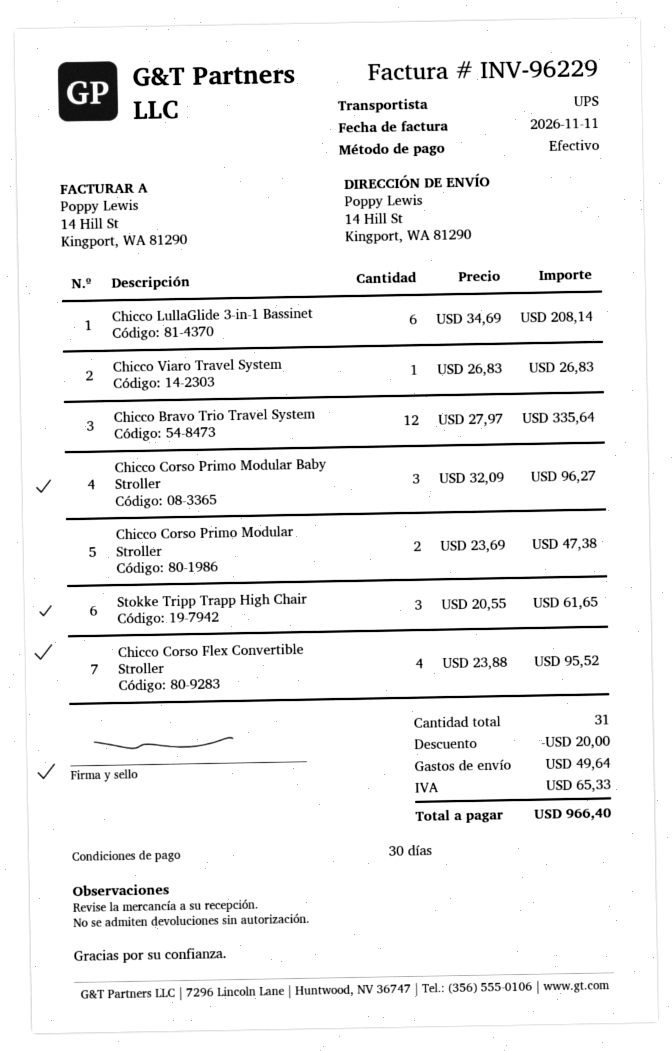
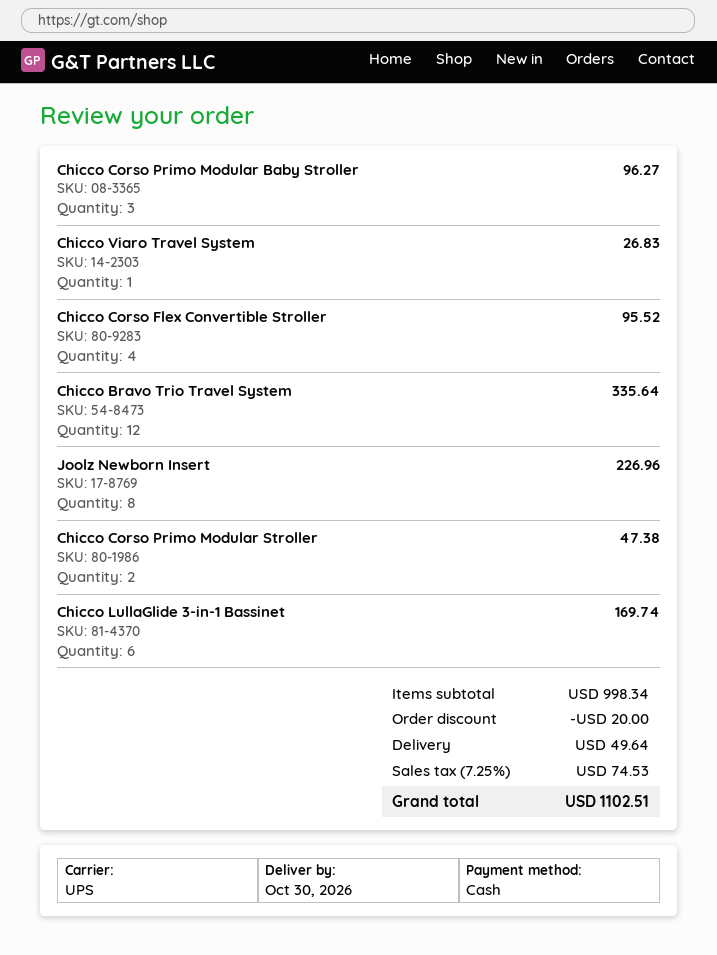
Chicco LullaGlide 3-in-1 Bassinet: 6 for 208.14 -> 6 for 169.74
Stokke Tripp Trapp High Chair: 3 for 61.65 -> none
Joolz Newborn Insert: none -> 8 for 226.96
tax: 65.33 -> 74.53
total: 966.40 -> 1102.51

